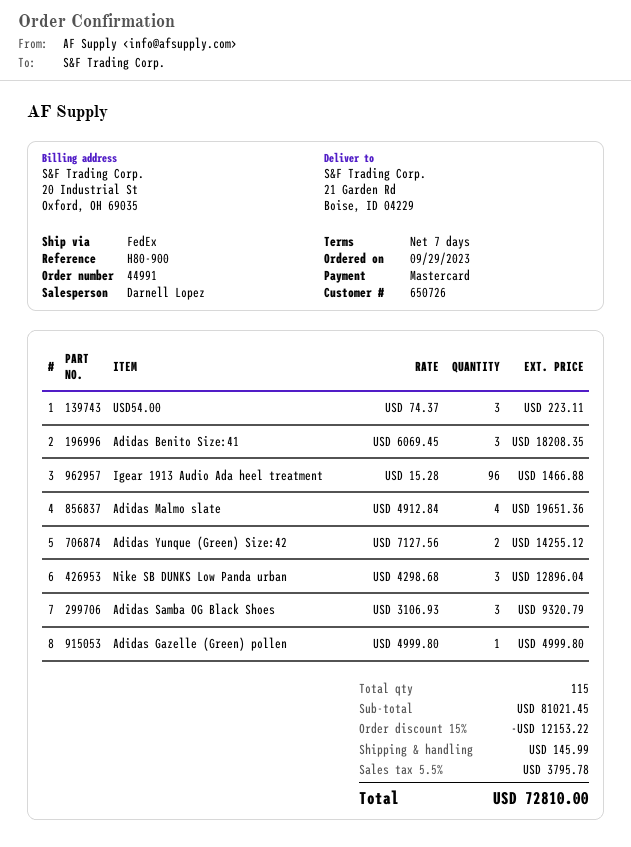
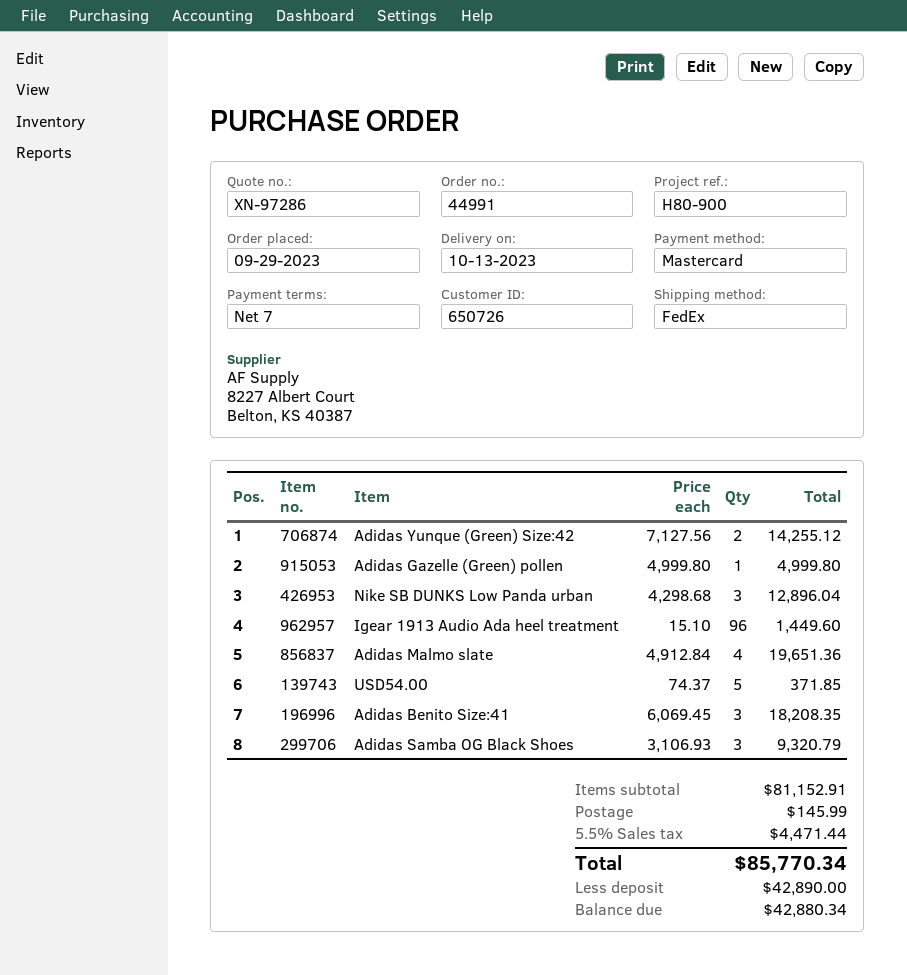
USD54.00: 3 x 74.37 = 223.11 -> 5 x 74.37 = 371.85
Igear 1913 Audio Ada heel treatment: 96 x 15.28 = 1466.88 -> 96 x 15.10 = 1449.60
subtotal: 81021.45 -> 81152.91
discount: 15% = 12153.22 -> none
tax: 5.5% = 3795.78 -> 5.5% = 4471.44
total: 72810.00 -> 85770.34

